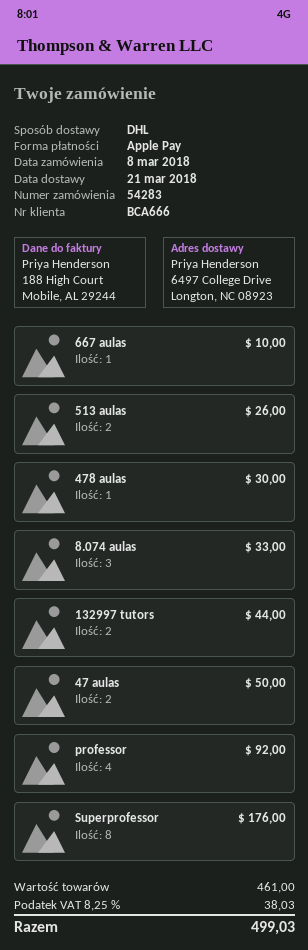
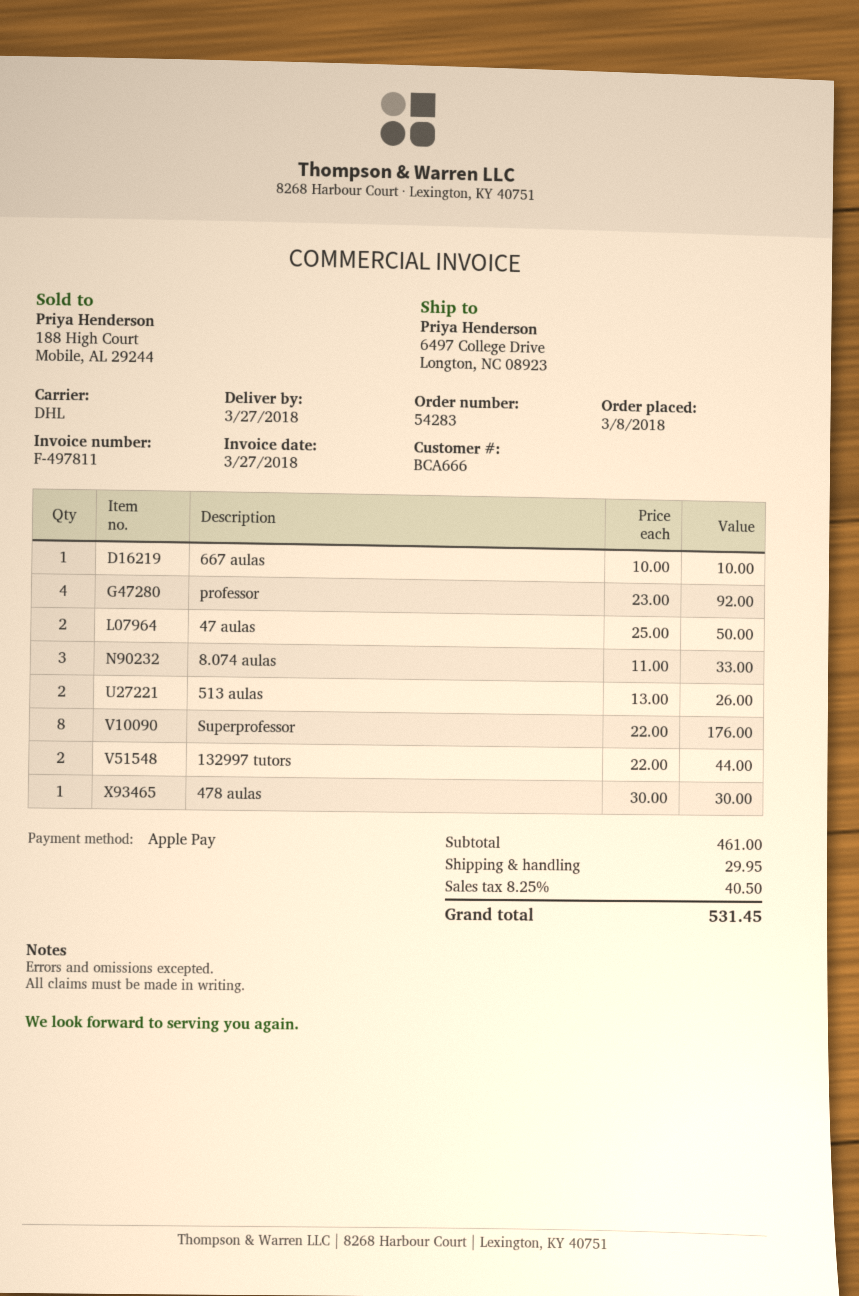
delivery date: 2018-03-21 -> 2018-03-27
shipping: none -> 29.95
tax: 8.25% = 38.03 -> 8.25% = 40.50
total: 499.03 -> 531.45

